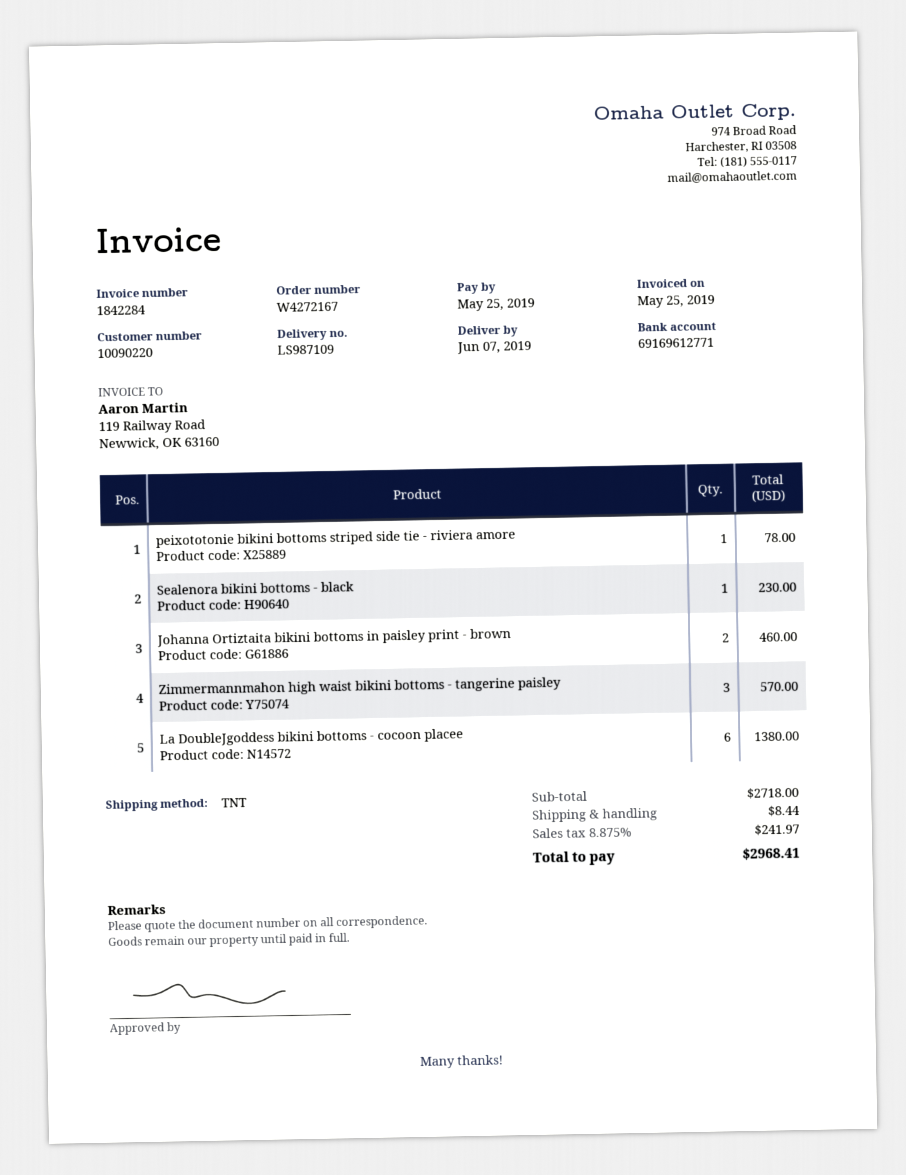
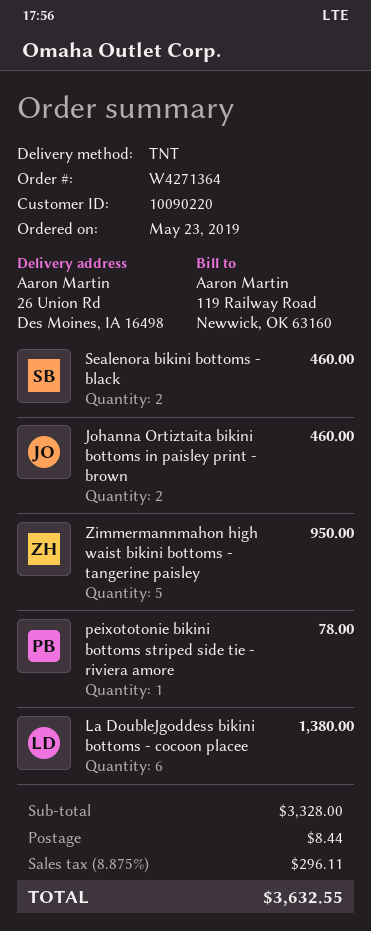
order number: W4272167 -> W4271364
Sealenora bikini bottoms - black: 1 for 230.00 -> 2 for 460.00
Zimmermannmahon high waist bikini bottoms - tangerine paisley: 3 for 570.00 -> 5 for 950.00
subtotal: 2718.00 -> 3328.00
tax: 8.875% = 241.97 -> 8.875% = 296.11
total: 2968.41 -> 3632.55

